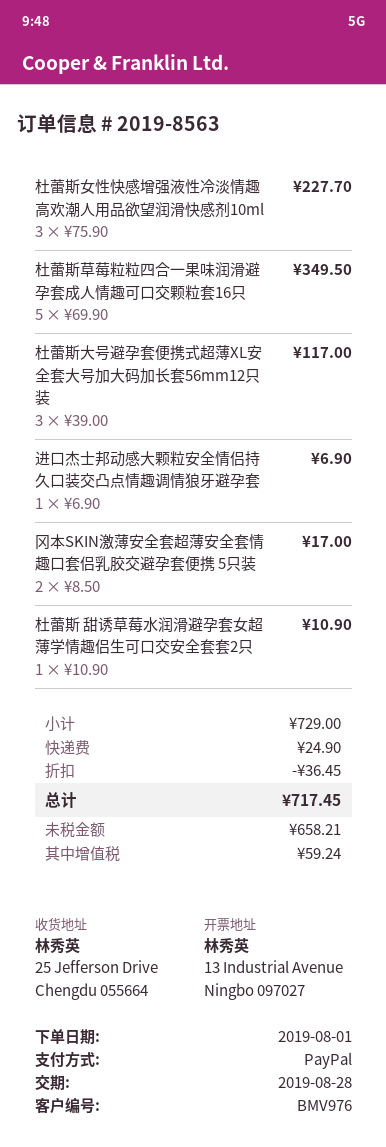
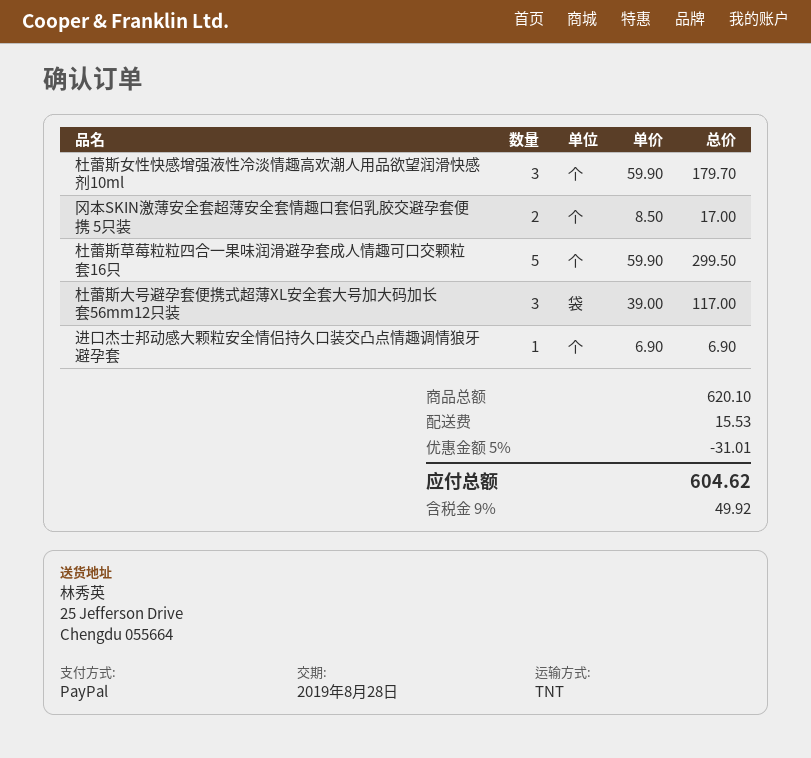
杜蕾斯女性快感增强液性冷淡情趣高欢潮人用品欲望润滑快感剂10ml: 3 x 75.90 = 227.70 -> 3 x 59.90 = 179.70
杜蕾斯草莓粒粒四合一果味润滑避孕套成人情趣可口交颗粒套16只: 5 x 69.90 = 349.50 -> 5 x 59.90 = 299.50
杜蕾斯 甜诱草莓水润滑避孕套女超薄学情趣侣生可口交安全套套2只: 1 x 10.90 = 10.90 -> none
subtotal: 729.00 -> 620.10
discount: 36.45 -> 31.01
shipping: 24.90 -> 15.53
tax: 59.24 -> 49.92
total: 717.45 -> 604.62

